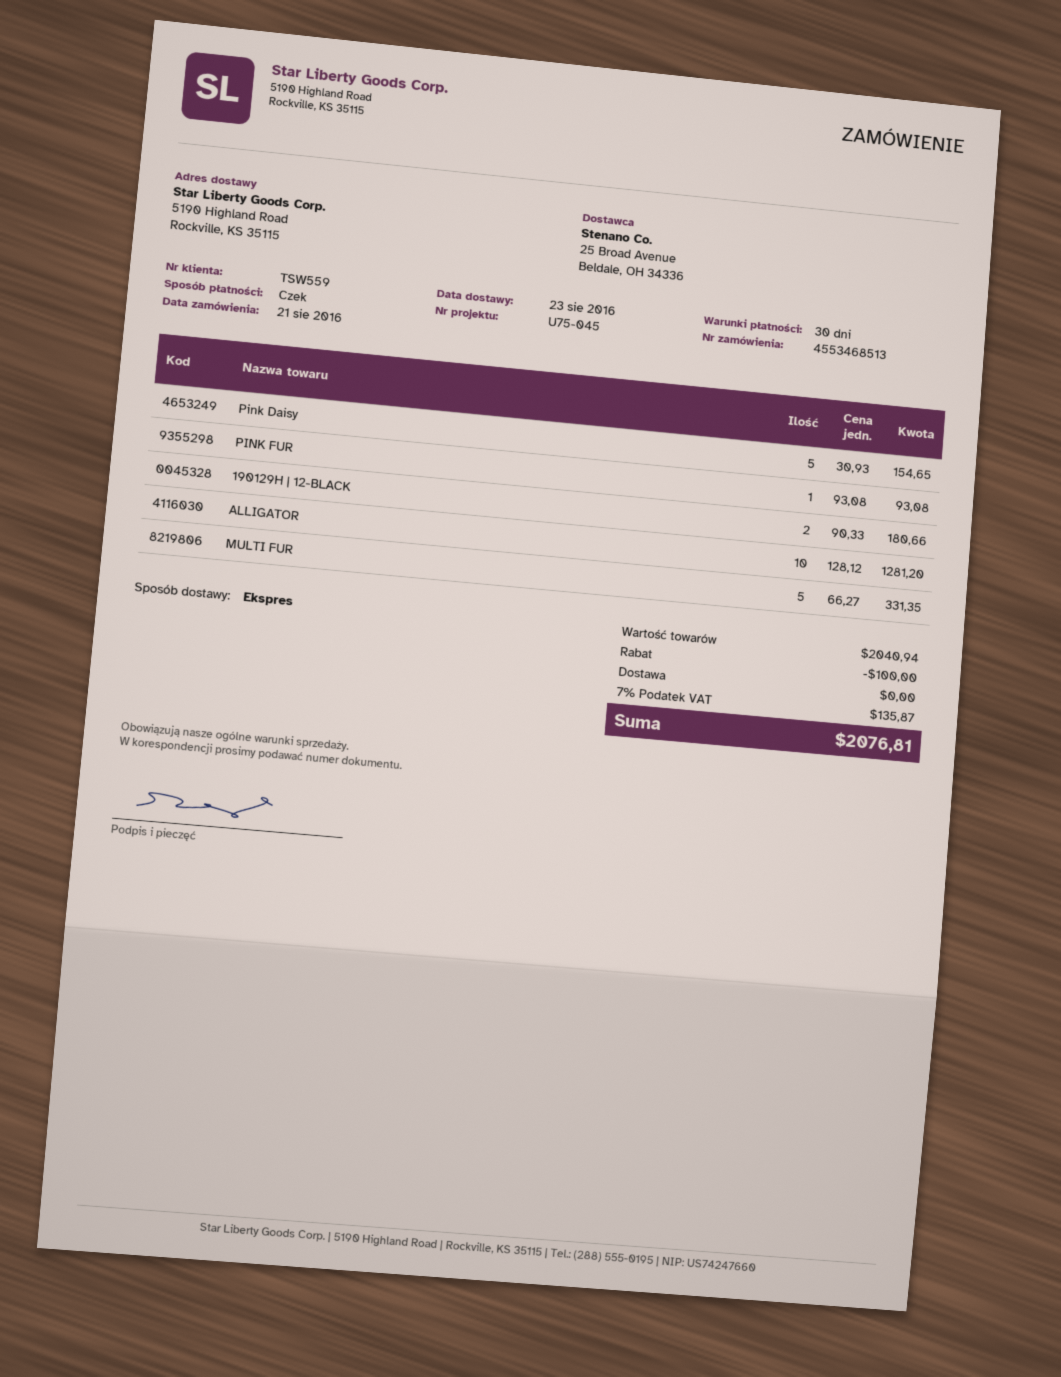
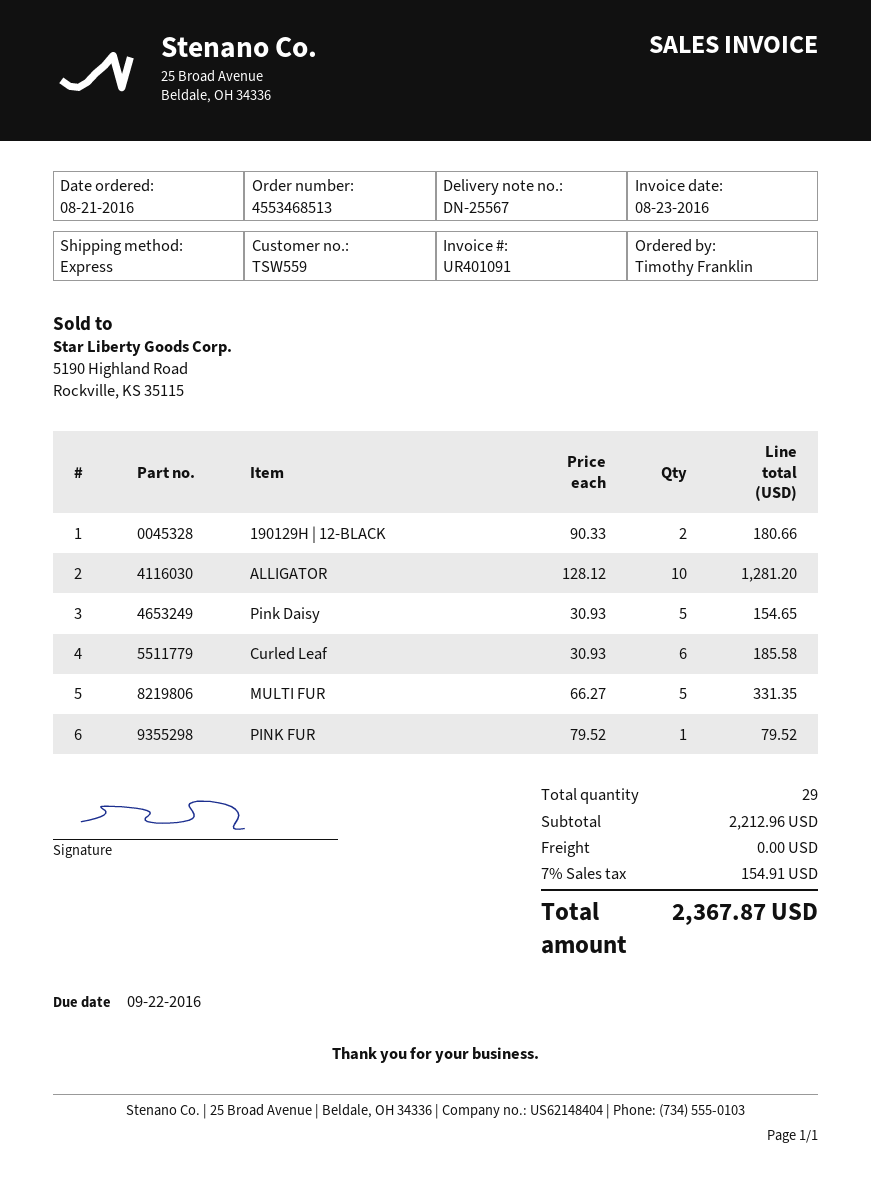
PINK FUR: 1 x 93.08 = 93.08 -> 1 x 79.52 = 79.52
Curled Leaf: none -> 6 x 30.93 = 185.58
subtotal: 2040.94 -> 2212.96
discount: 100.00 -> none
tax: 7% = 135.87 -> 7% = 154.91
total: 2076.81 -> 2367.87

